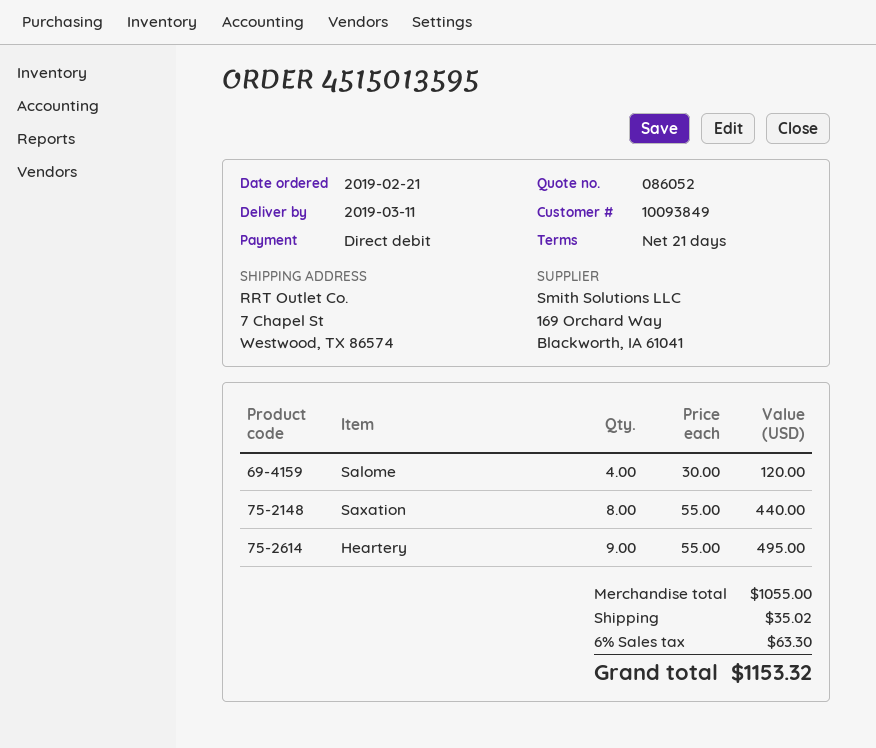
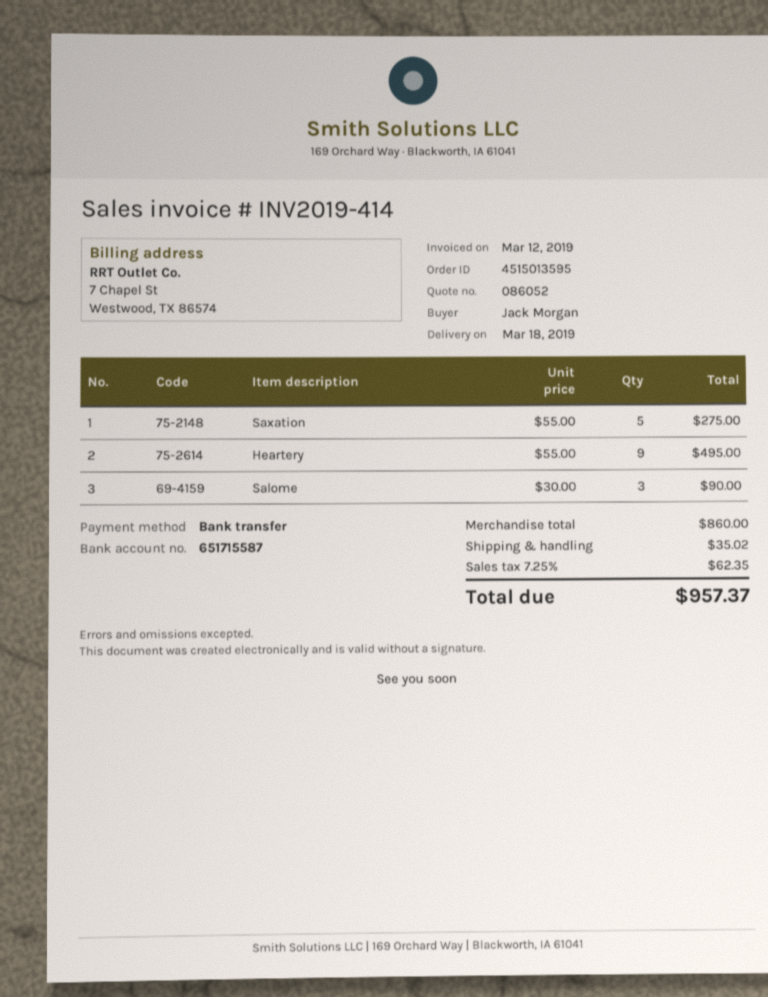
delivery date: 2019-03-11 -> 2019-03-18
payment method: direct debit -> bank transfer
Salome: 4 x 30.00 = 120.00 -> 3 x 30.00 = 90.00
Saxation: 8 x 55.00 = 440.00 -> 5 x 55.00 = 275.00
subtotal: 1055.00 -> 860.00
tax: 6% = 63.30 -> 7.25% = 62.35
total: 1153.32 -> 957.37

